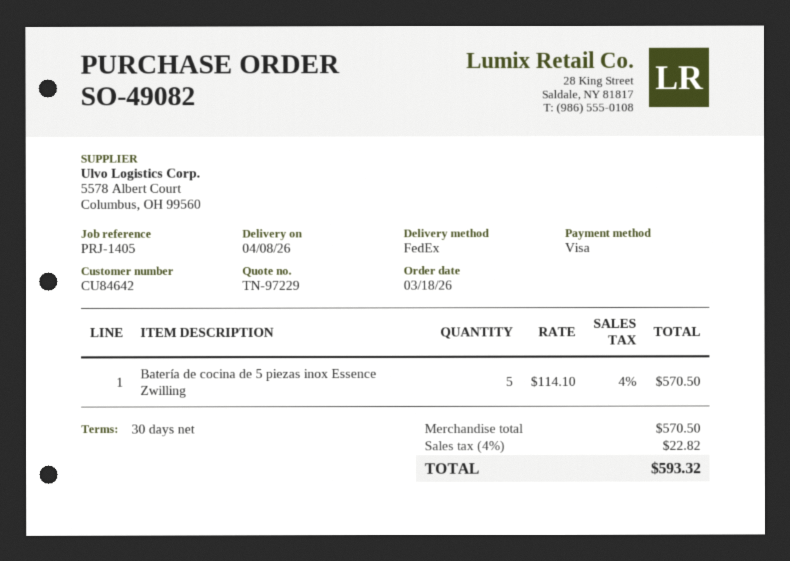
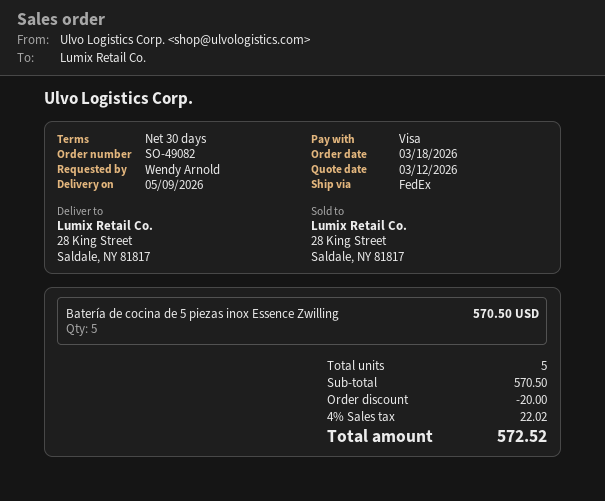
delivery date: 2026-04-08 -> 2026-05-09
discount: none -> 20.00
tax: 4% = 22.82 -> 4% = 22.02
total: 593.32 -> 572.52

